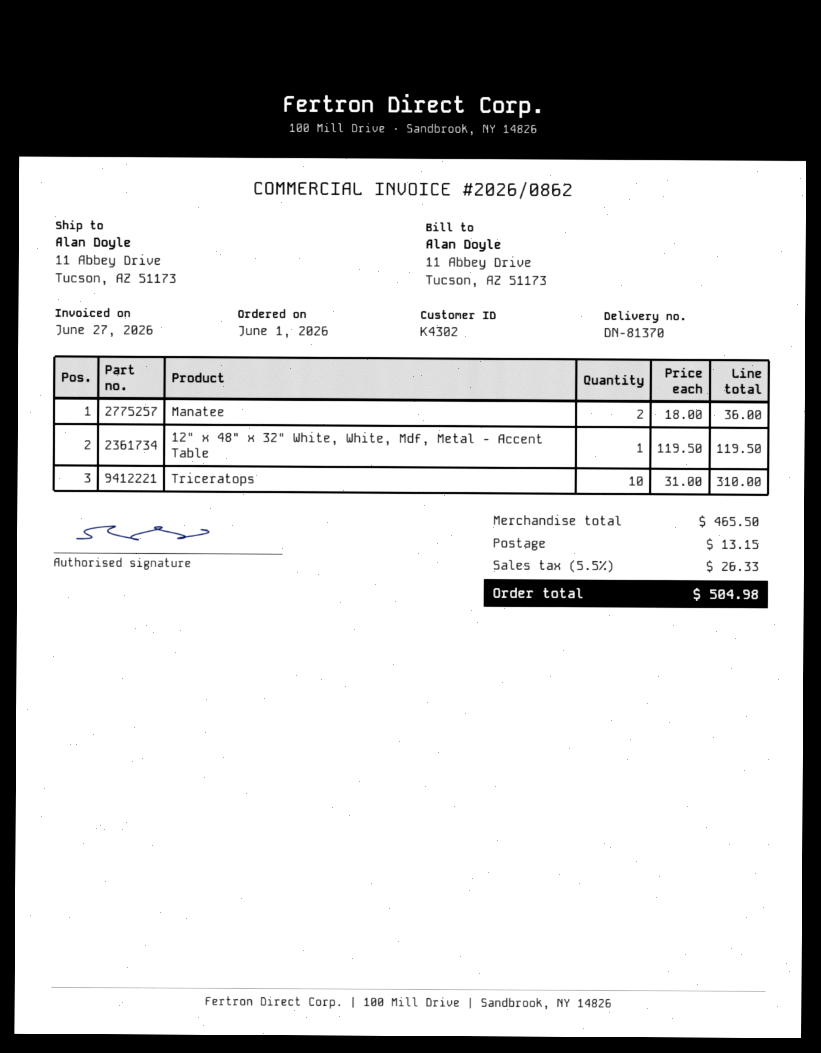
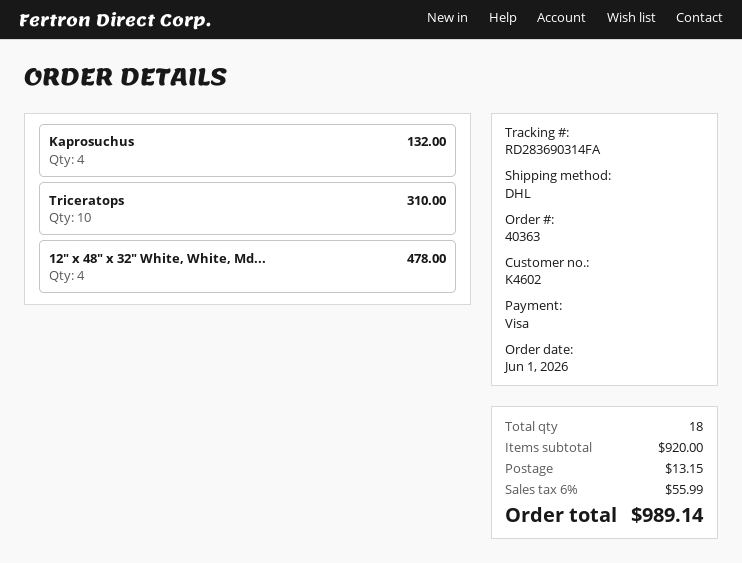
customer number: K4302 -> K4602
Manatee: 2 for 36.00 -> none
12" x 48" x 32" White, White, Mdf, Metal - Accent Table: 1 for 119.50 -> 4 for 478.00
Kaprosuchus: none -> 4 for 132.00
subtotal: 465.50 -> 920.00
tax: 5.5% = 26.33 -> 6% = 55.99
total: 504.98 -> 989.14

